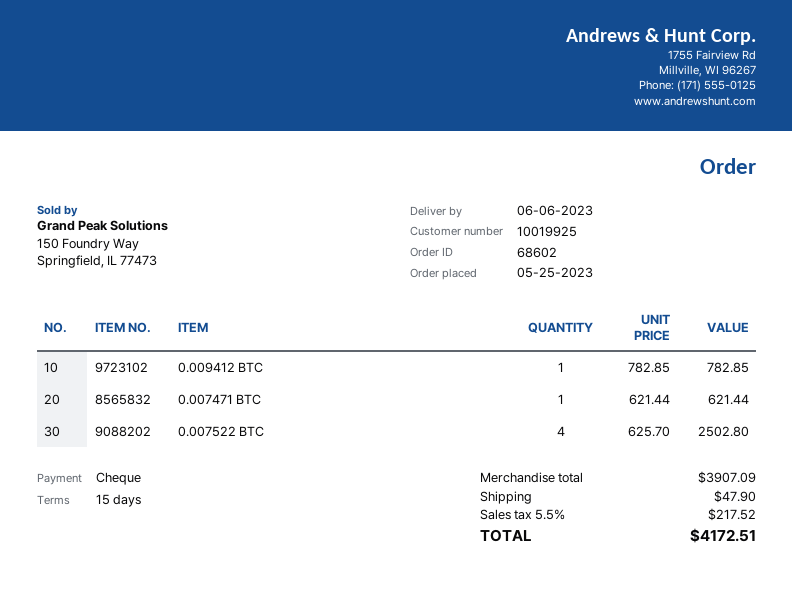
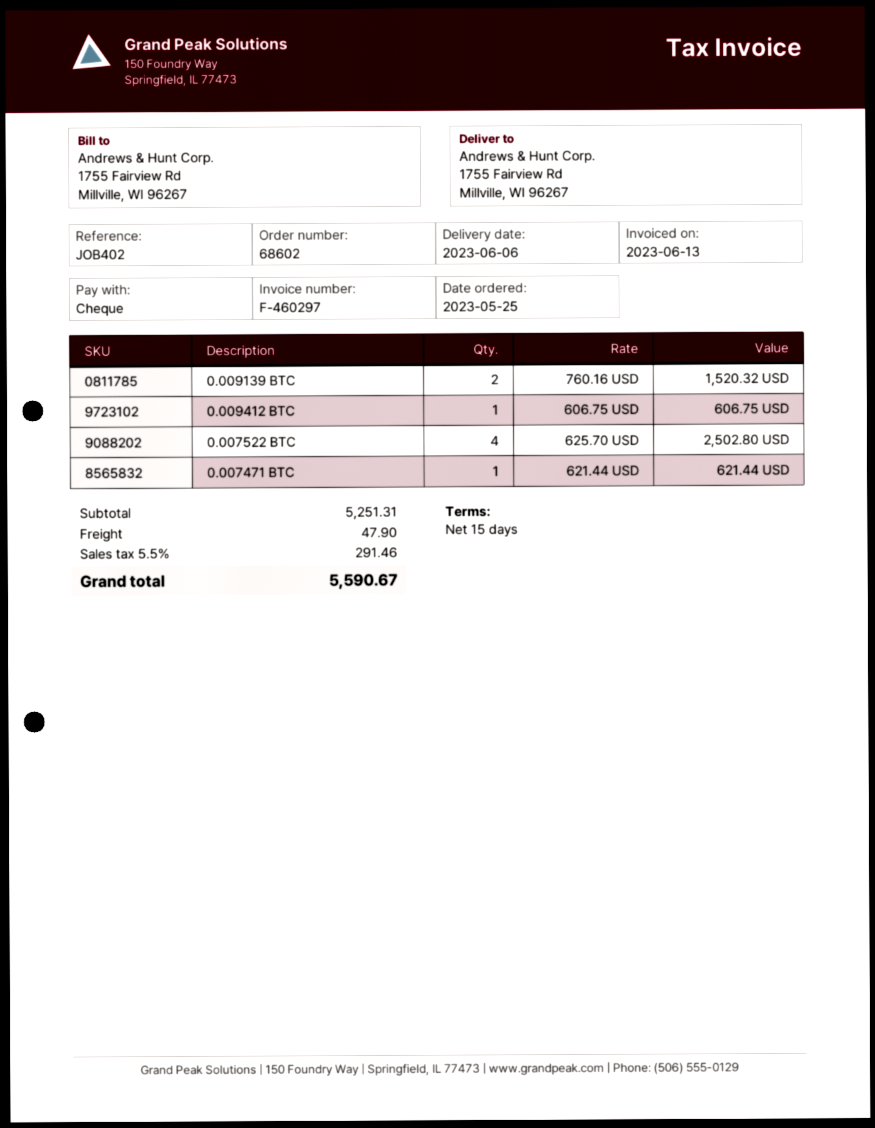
0.009412 BTC: 1 x 782.85 = 782.85 -> 1 x 606.75 = 606.75
0.009139 BTC: none -> 2 x 760.16 = 1520.32
subtotal: 3907.09 -> 5251.31
tax: 5.5% = 217.52 -> 5.5% = 291.46
total: 4172.51 -> 5590.67

